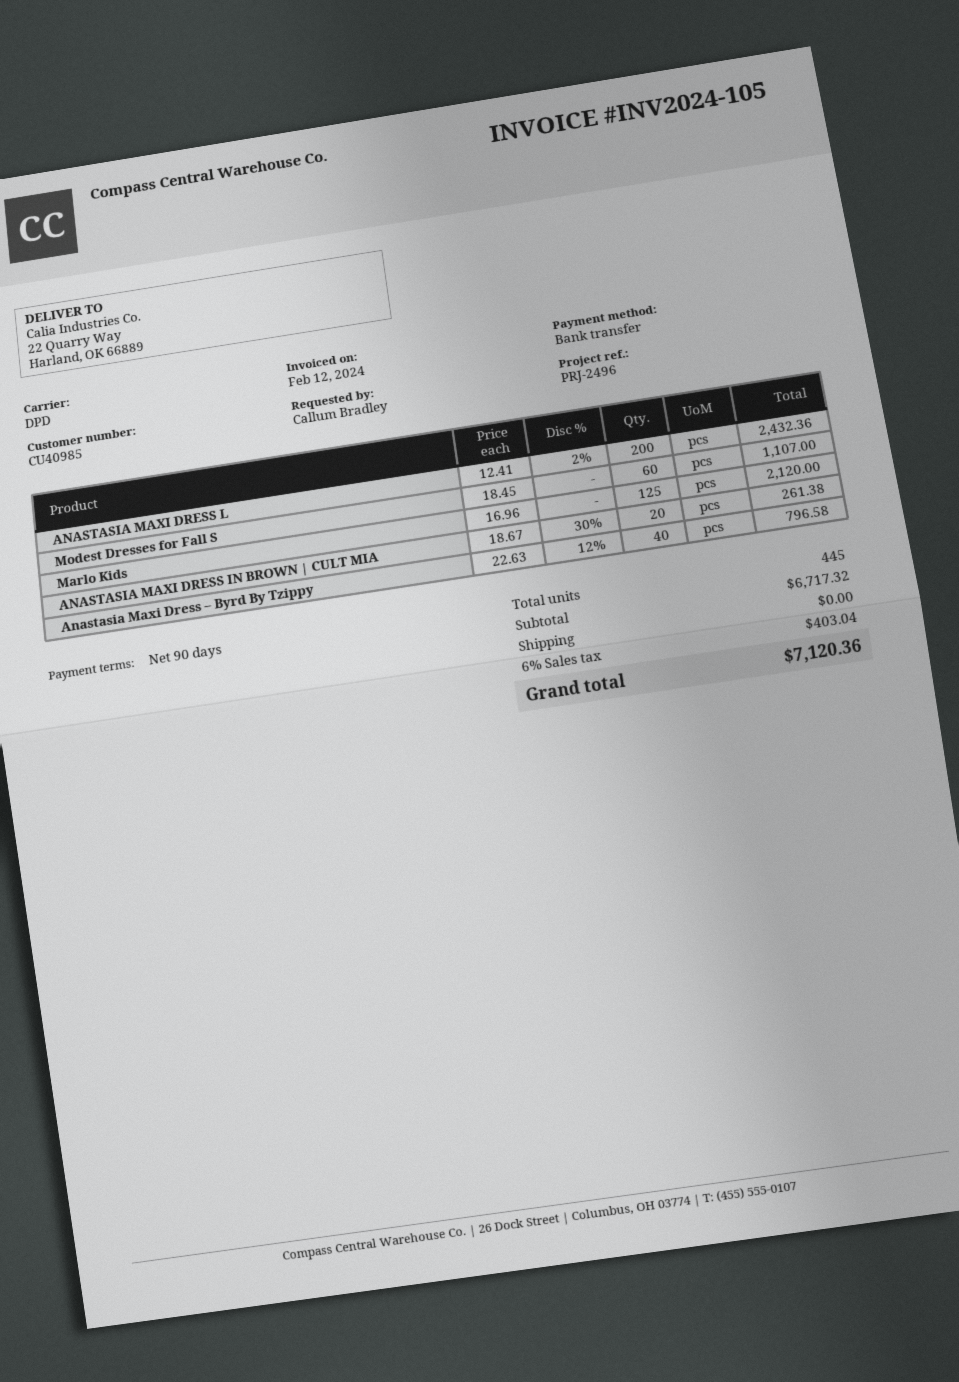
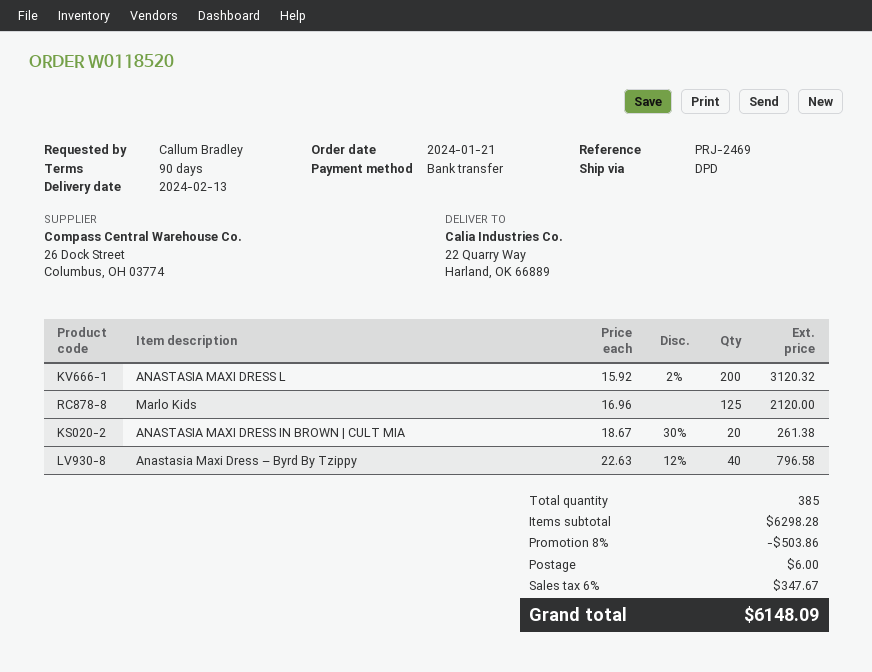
reference: PRJ-2496 -> PRJ-2469
ANASTASIA MAXI DRESS L: 200 x 12.41 - 2% = 2432.36 -> 200 x 15.92 - 2% = 3120.32
Modest Dresses for Fall S: 60 x 18.45 = 1107.00 -> none
total quantity: 445 -> 385
subtotal: 6717.32 -> 6298.28
discount: none -> 8% = 503.86
shipping: 0.00 -> 6.00
tax: 6% = 403.04 -> 6% = 347.67
total: 7120.36 -> 6148.09

